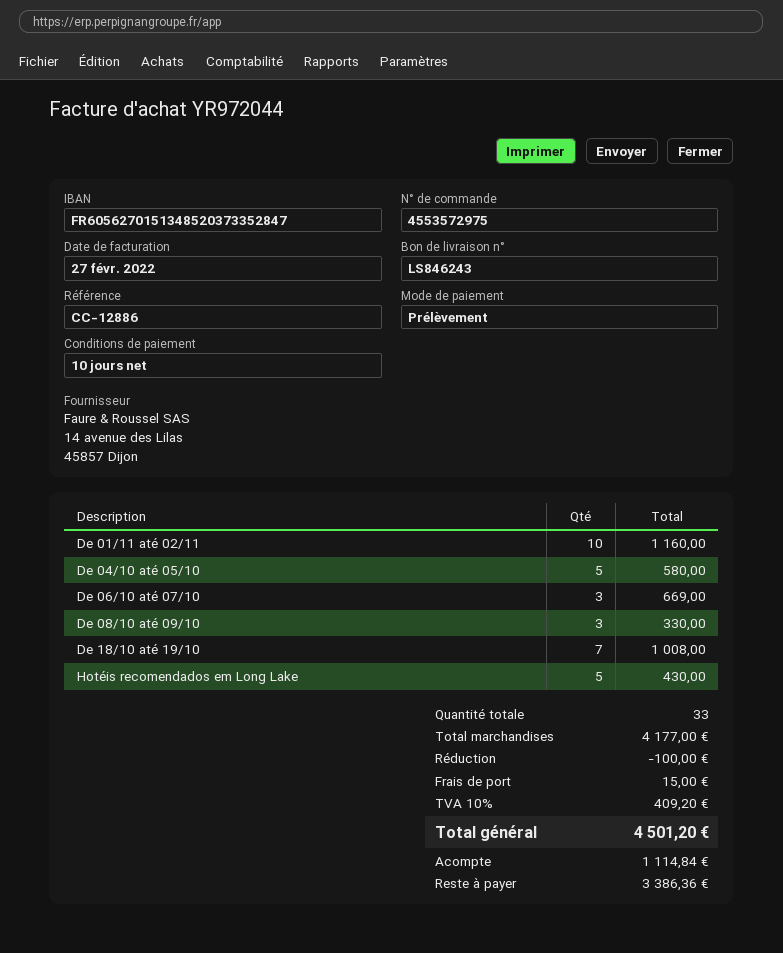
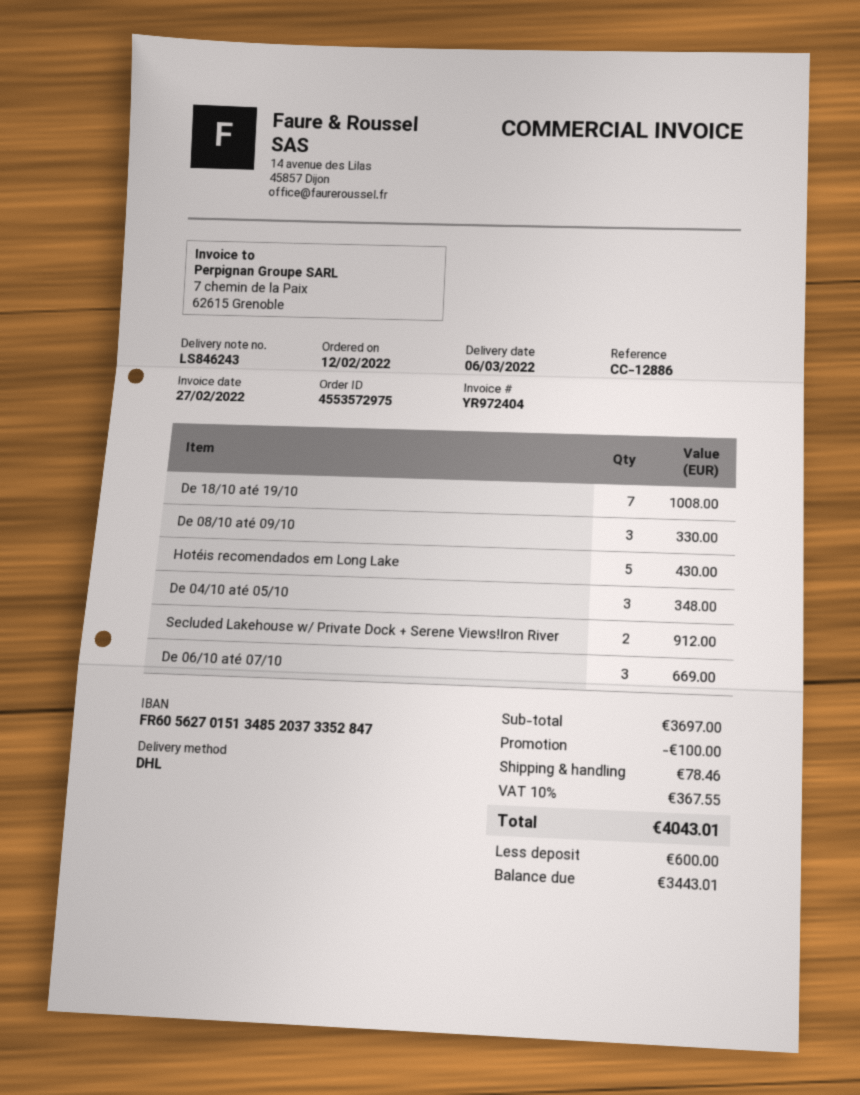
invoice number: YR972044 -> YR972404
De 01/11 até 02/11: 10 for 1160.00 -> none
De 04/10 até 05/10: 5 for 580.00 -> 3 for 348.00
Secluded Lakehouse w/ Private Dock + Serene Views!Iron River: none -> 2 for 912.00
subtotal: 4177.00 -> 3697.00
shipping: 15.00 -> 78.46
tax: 10% = 409.20 -> 10% = 367.55
total: 4501.20 -> 4043.01
deposit: 1114.84 -> 600.00
balance: 3386.36 -> 3443.01

